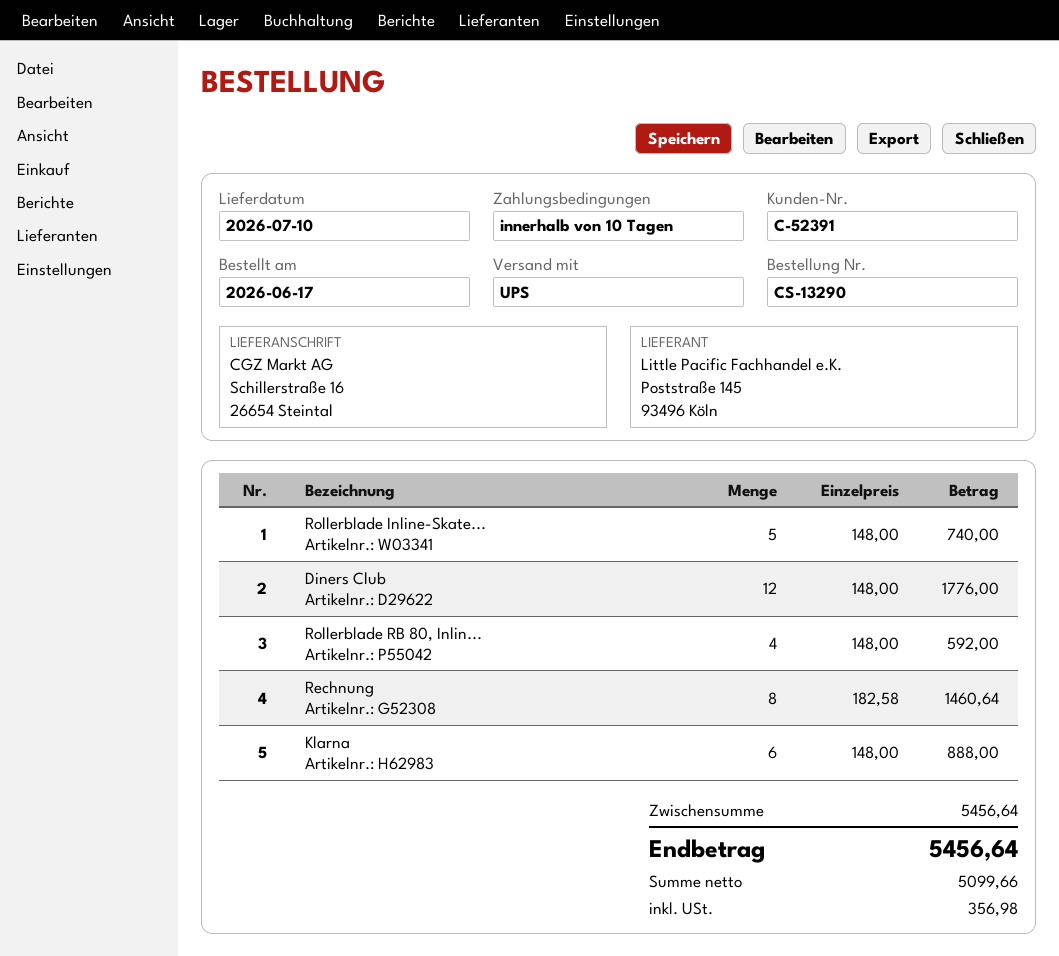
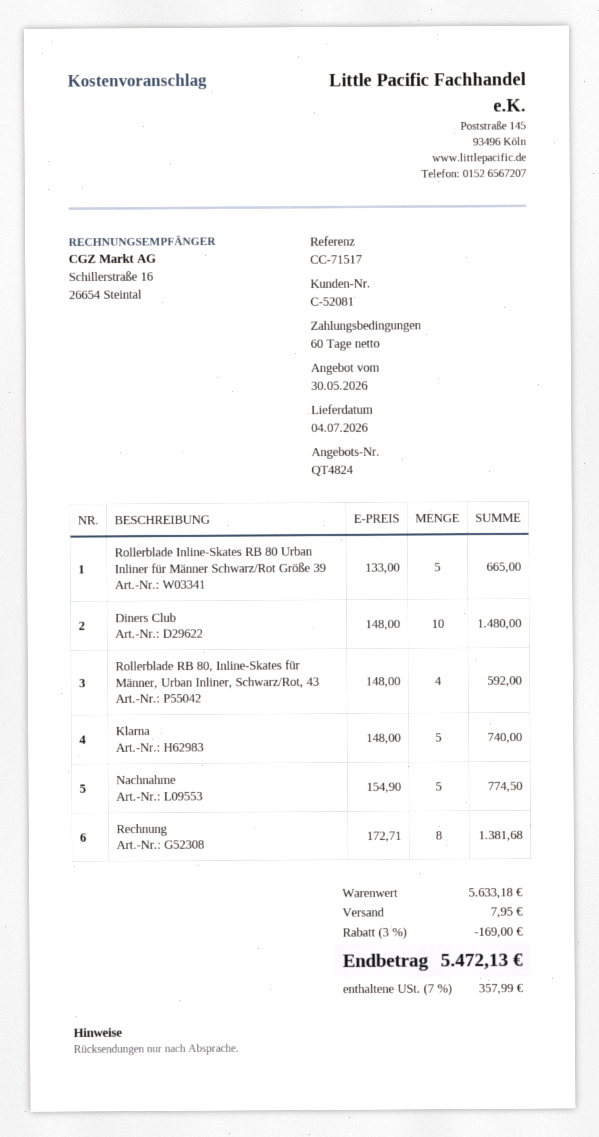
delivery date: 2026-07-10 -> 2026-07-04
payment terms: 10 days -> 60 days
customer number: C-52391 -> C-52081
Rollerblade Inline-Skate...: 5 x 148.00 = 740.00 -> 5 x 133.00 = 665.00
Diners Club: 12 x 148.00 = 1776.00 -> 10 x 148.00 = 1480.00
Rechnung: 8 x 182.58 = 1460.64 -> 8 x 172.71 = 1381.68
Klarna: 6 x 148.00 = 888.00 -> 5 x 148.00 = 740.00
Nachnahme: none -> 5 x 154.90 = 774.50
subtotal: 5456.64 -> 5633.18
discount: none -> 3% = 169.00
shipping: none -> 7.95
tax: 356.98 -> 357.99
total: 5456.64 -> 5472.13

